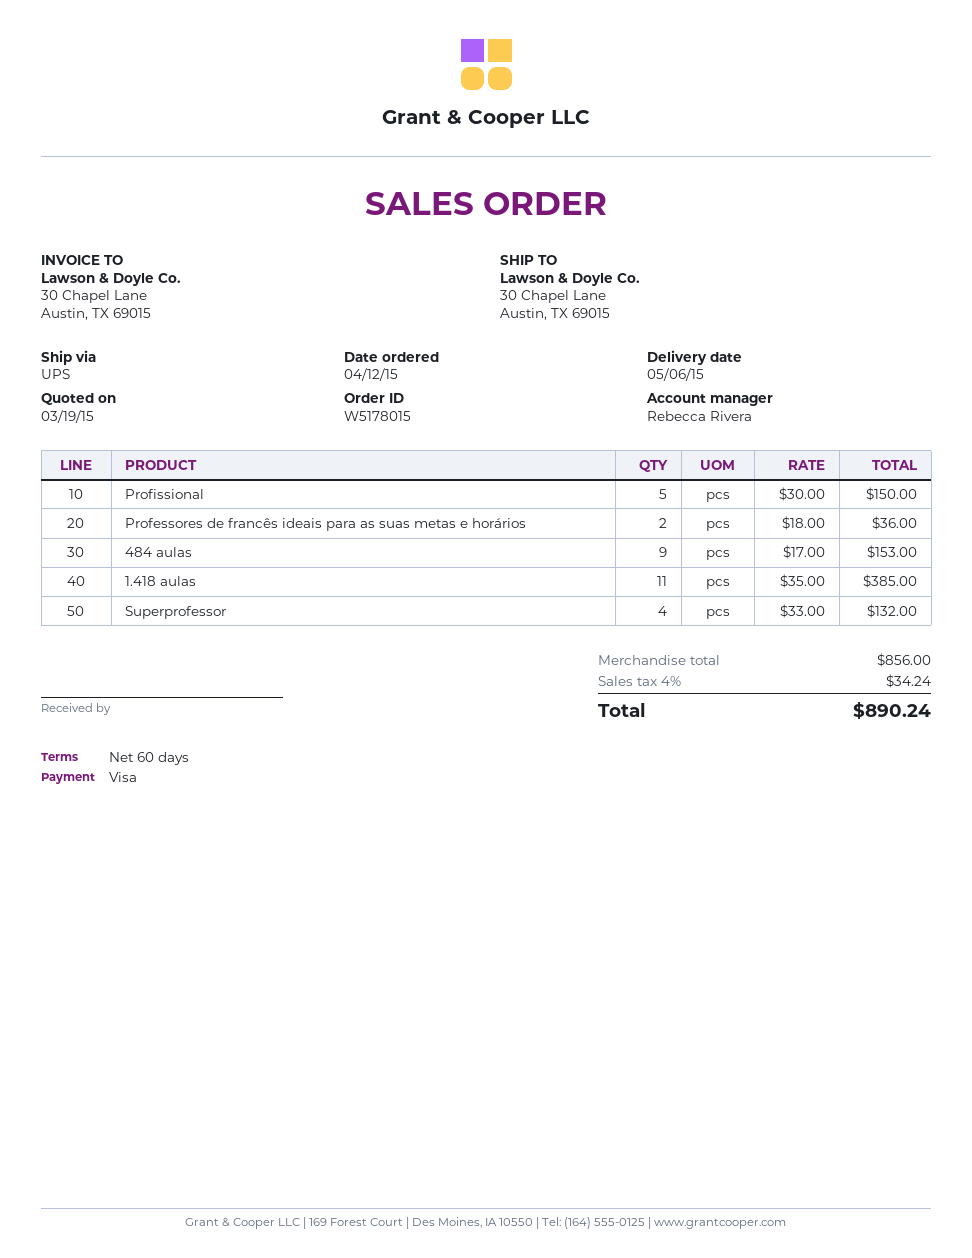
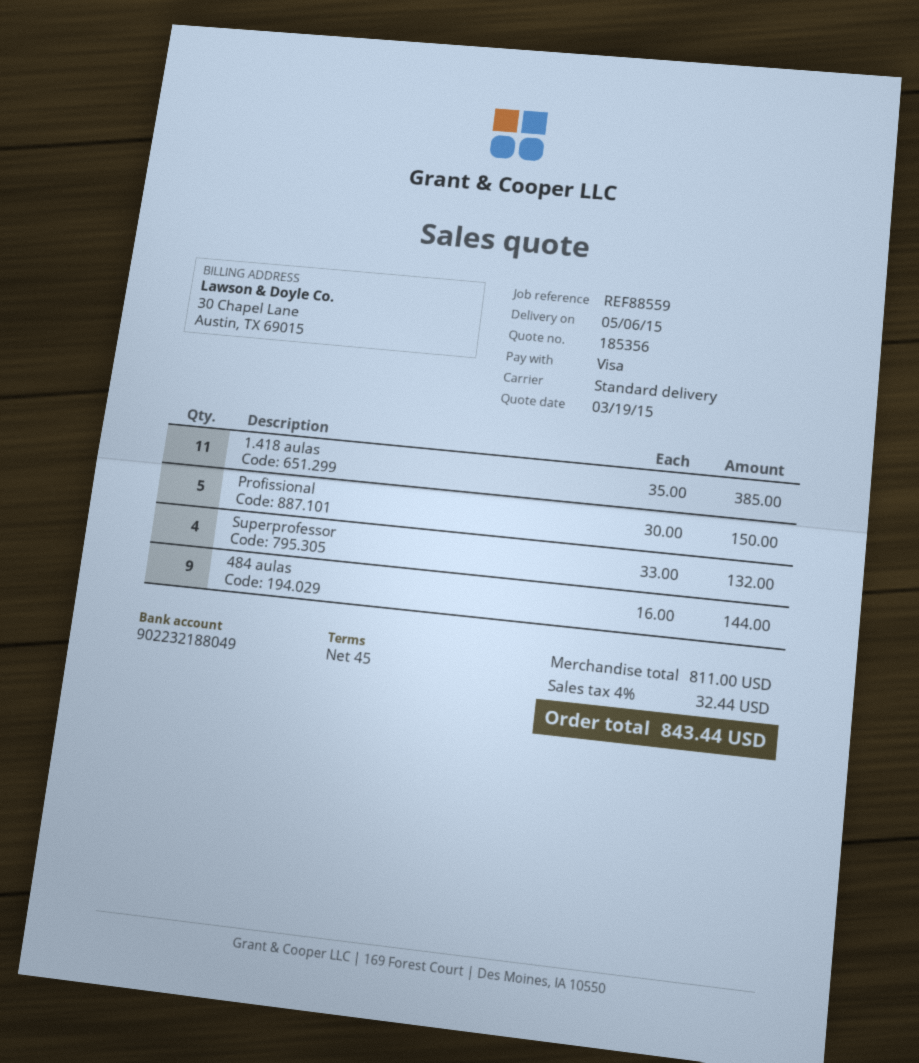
payment terms: 60 days -> 45 days
shipping method: UPS -> standard
Professores de francês ideais para as suas metas e horários: 2 x 18.00 = 36.00 -> none
484 aulas: 9 x 17.00 = 153.00 -> 9 x 16.00 = 144.00
subtotal: 856.00 -> 811.00
tax: 4% = 34.24 -> 4% = 32.44
total: 890.24 -> 843.44

